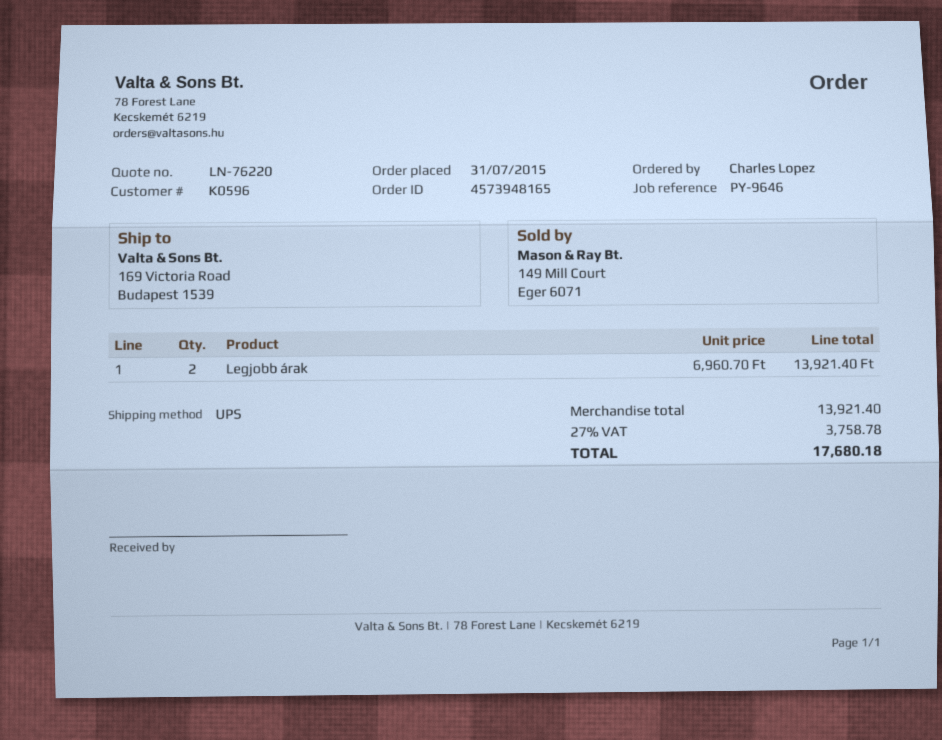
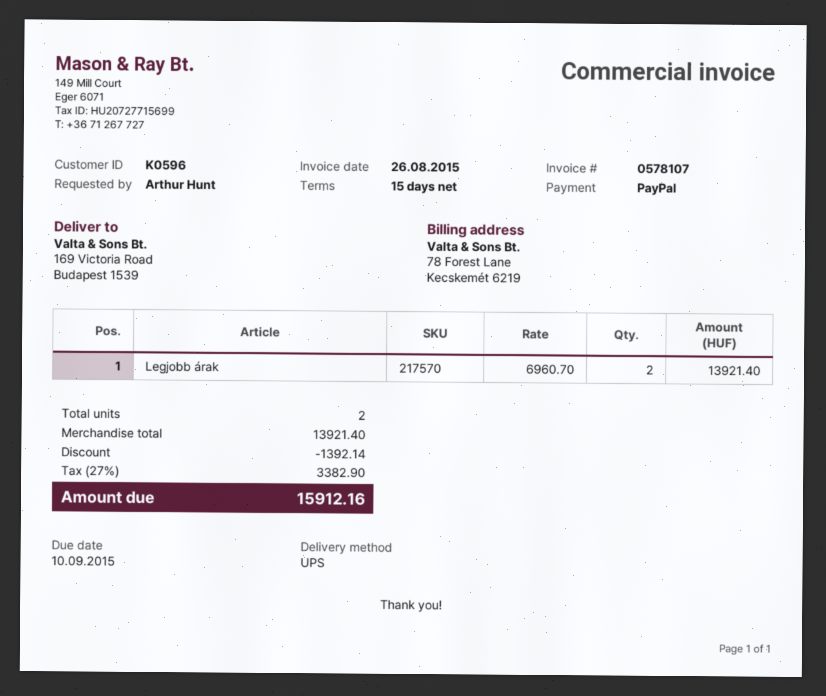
ordered by: Charles Lopez -> Arthur Hunt
discount: none -> 1392.14
tax: 27% = 3758.78 -> 27% = 3382.90
total: 17680.18 -> 15912.16

